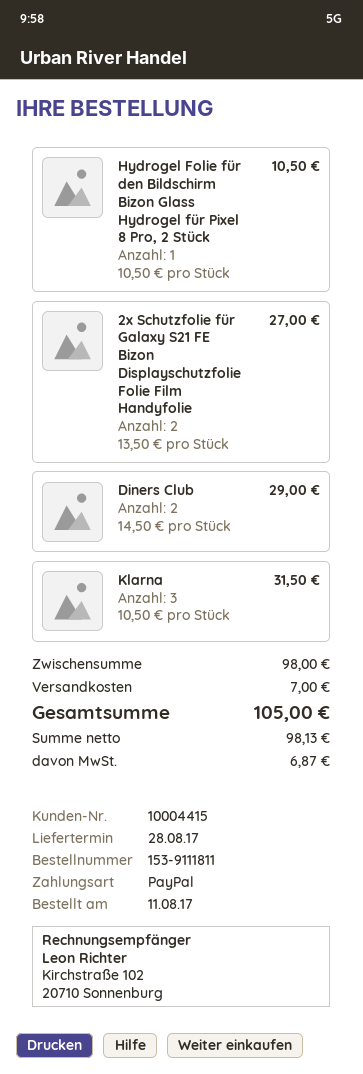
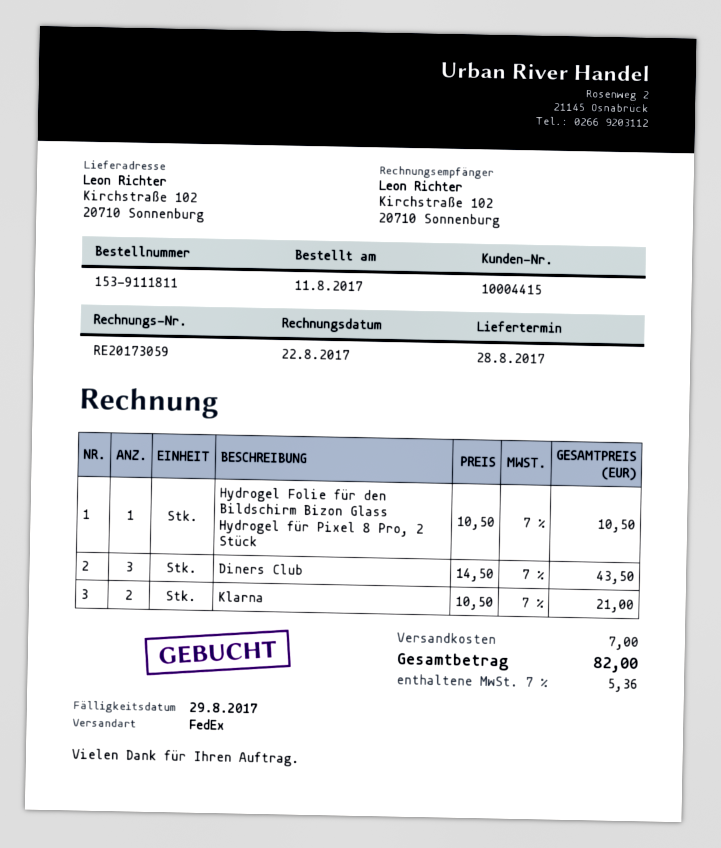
2x Schutzfolie für Galaxy S21 FE Bizon Displayschutzfolie Folie Film Handyfolie: 2 x 13.50 = 27.00 -> none
Diners Club: 2 x 14.50 = 29.00 -> 3 x 14.50 = 43.50
Klarna: 3 x 10.50 = 31.50 -> 2 x 10.50 = 21.00
tax: 6.87 -> 5.36
total: 105.00 -> 82.00

